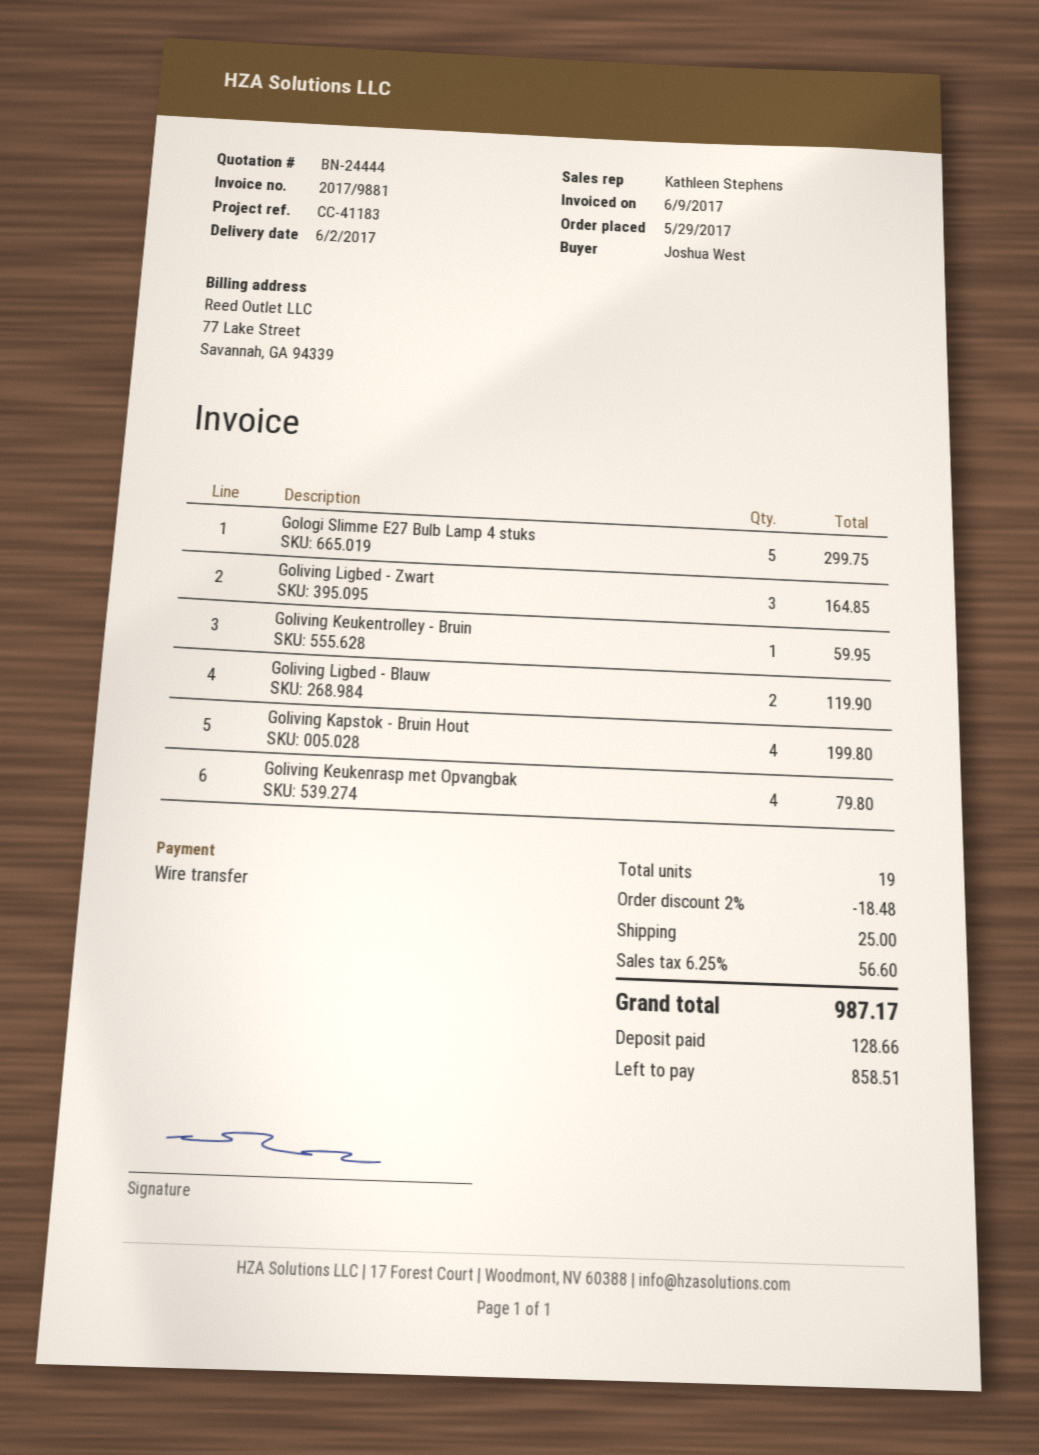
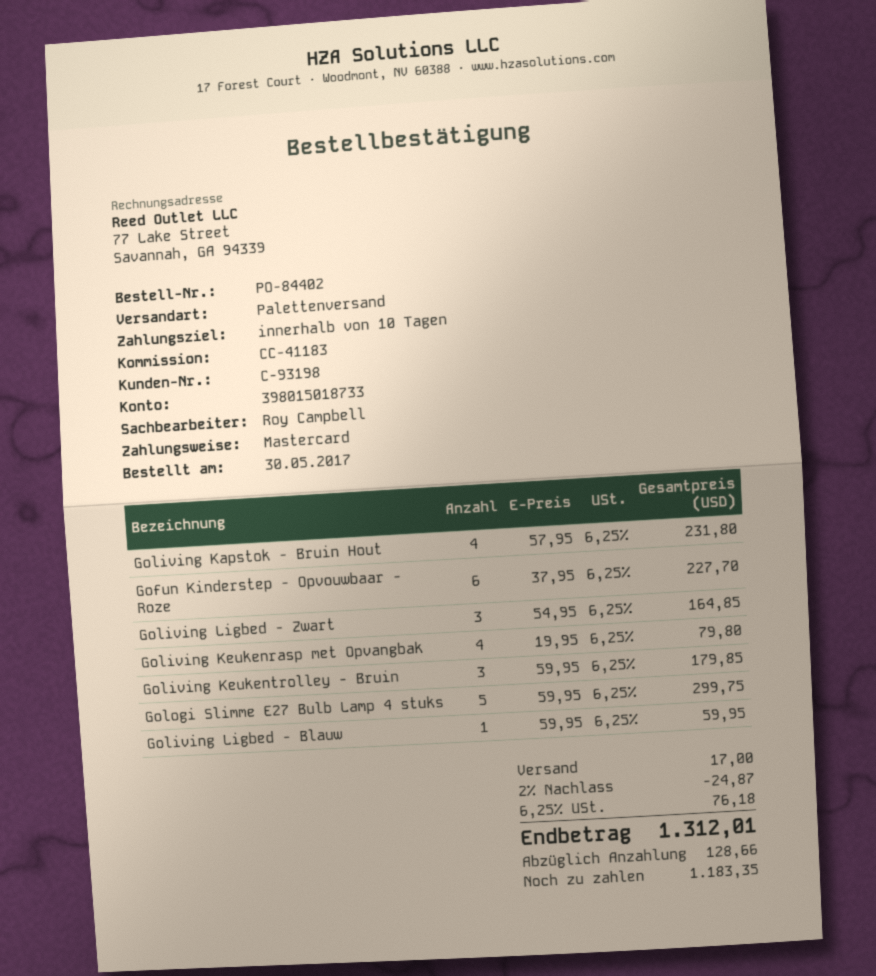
order date: 2017-05-29 -> 2017-05-30
sales rep: Kathleen Stephens -> Roy Campbell
payment method: bank transfer -> Mastercard
Goliving Keukentrolley - Bruin: 1 for 59.95 -> 3 for 179.85
Goliving Ligbed - Blauw: 2 for 119.90 -> 1 for 59.95
Goliving Kapstok - Bruin Hout: 4 for 199.80 -> 4 for 231.80
Gofun Kinderstep - Opvouwbaar - Roze: none -> 6 for 227.70
discount: 2% = 18.48 -> 2% = 24.87
shipping: 25.00 -> 17.00
tax: 6.25% = 56.60 -> 6.25% = 76.18
total: 987.17 -> 1312.01
balance: 858.51 -> 1183.35

